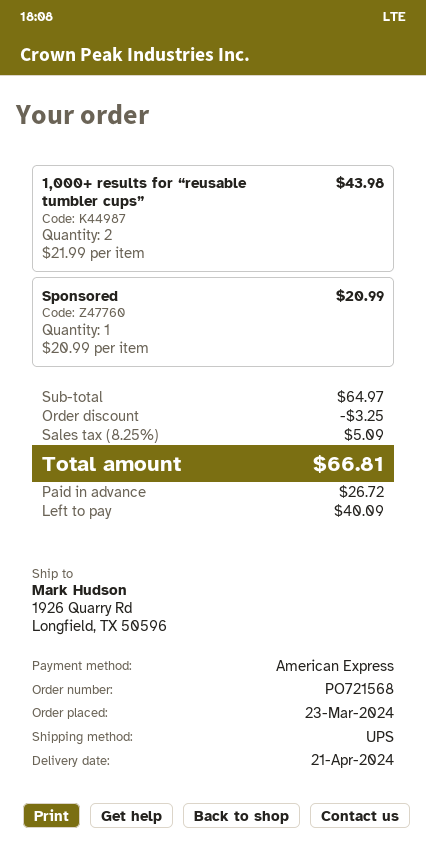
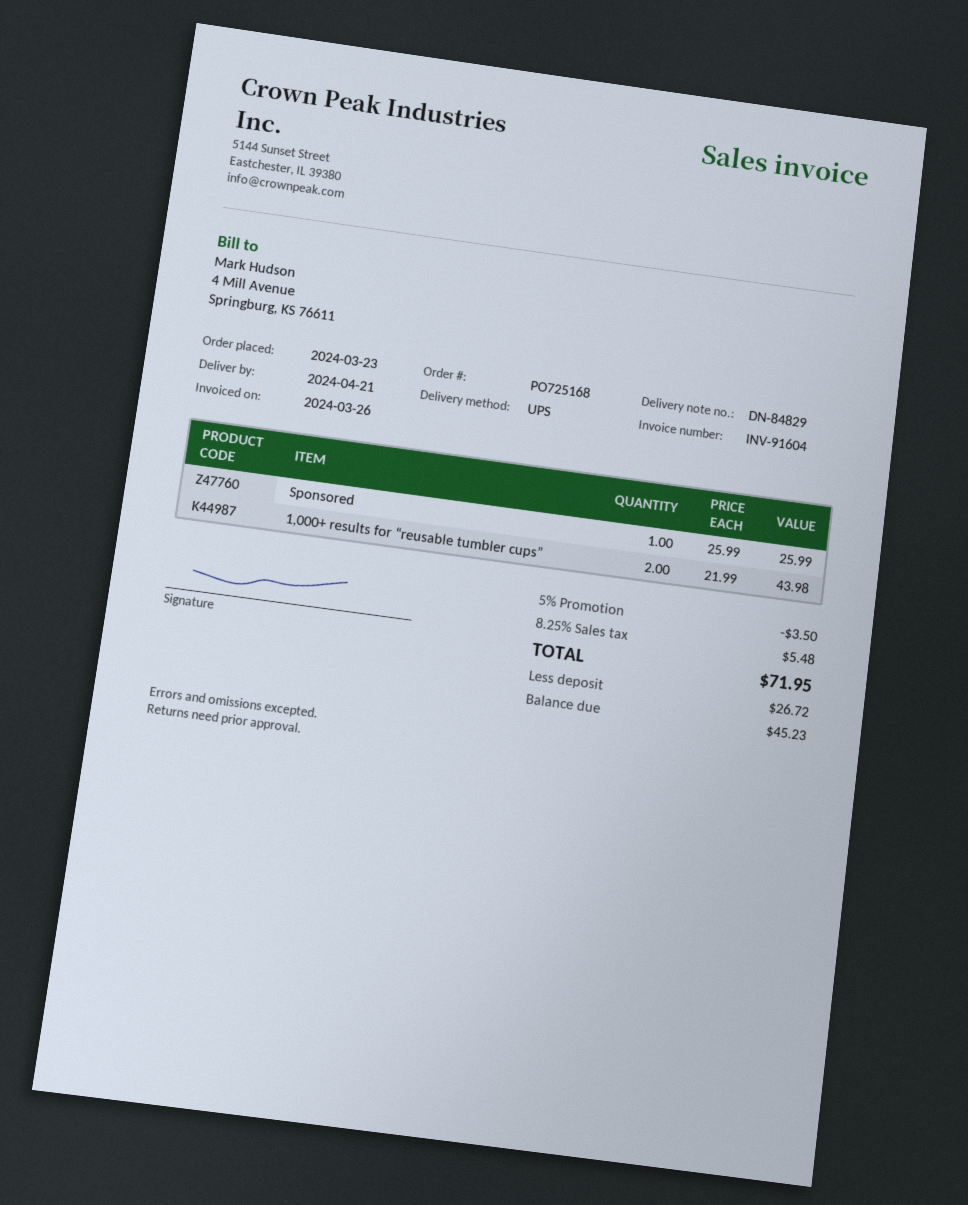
order number: PO721568 -> PO725168
Sponsored: 1 x 20.99 = 20.99 -> 1 x 25.99 = 25.99
discount: 3.25 -> 3.50
tax: 8.25% = 5.09 -> 8.25% = 5.48
total: 66.81 -> 71.95
balance: 40.09 -> 45.23

